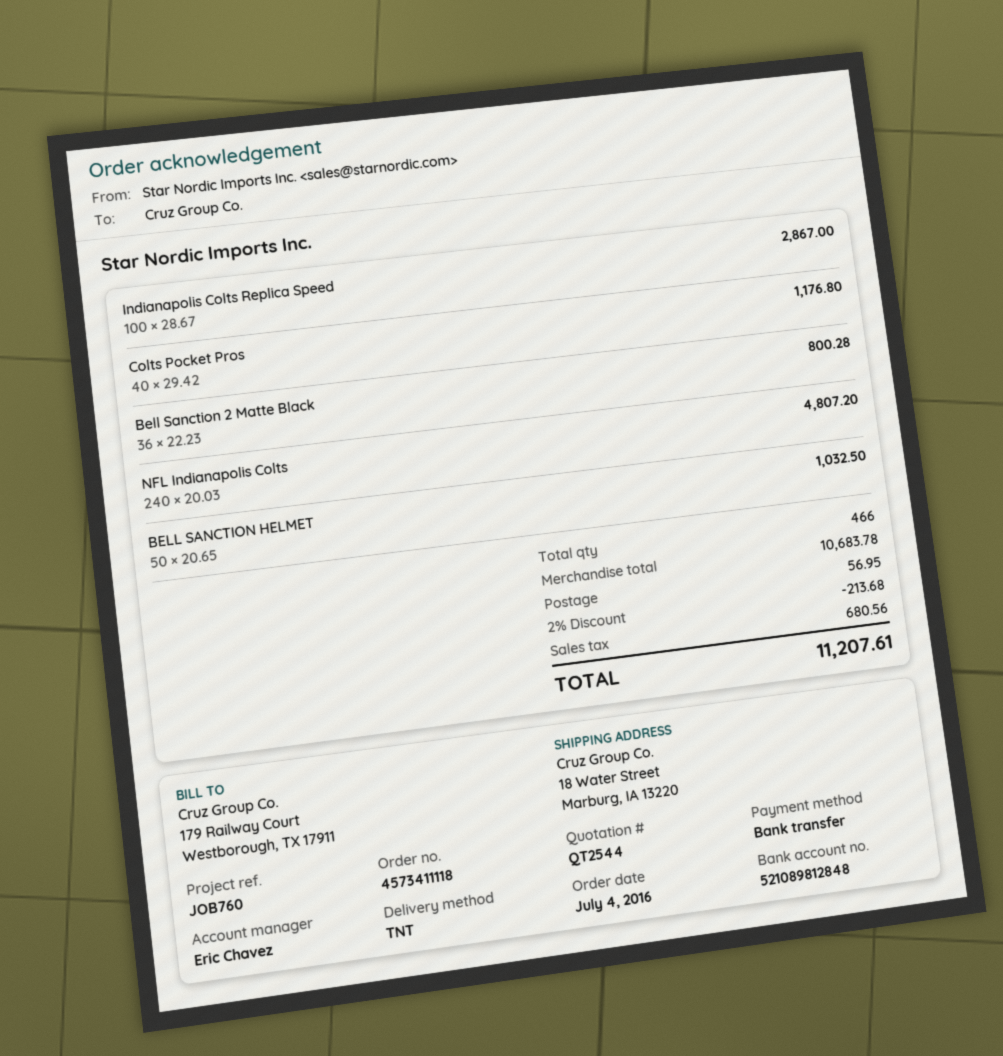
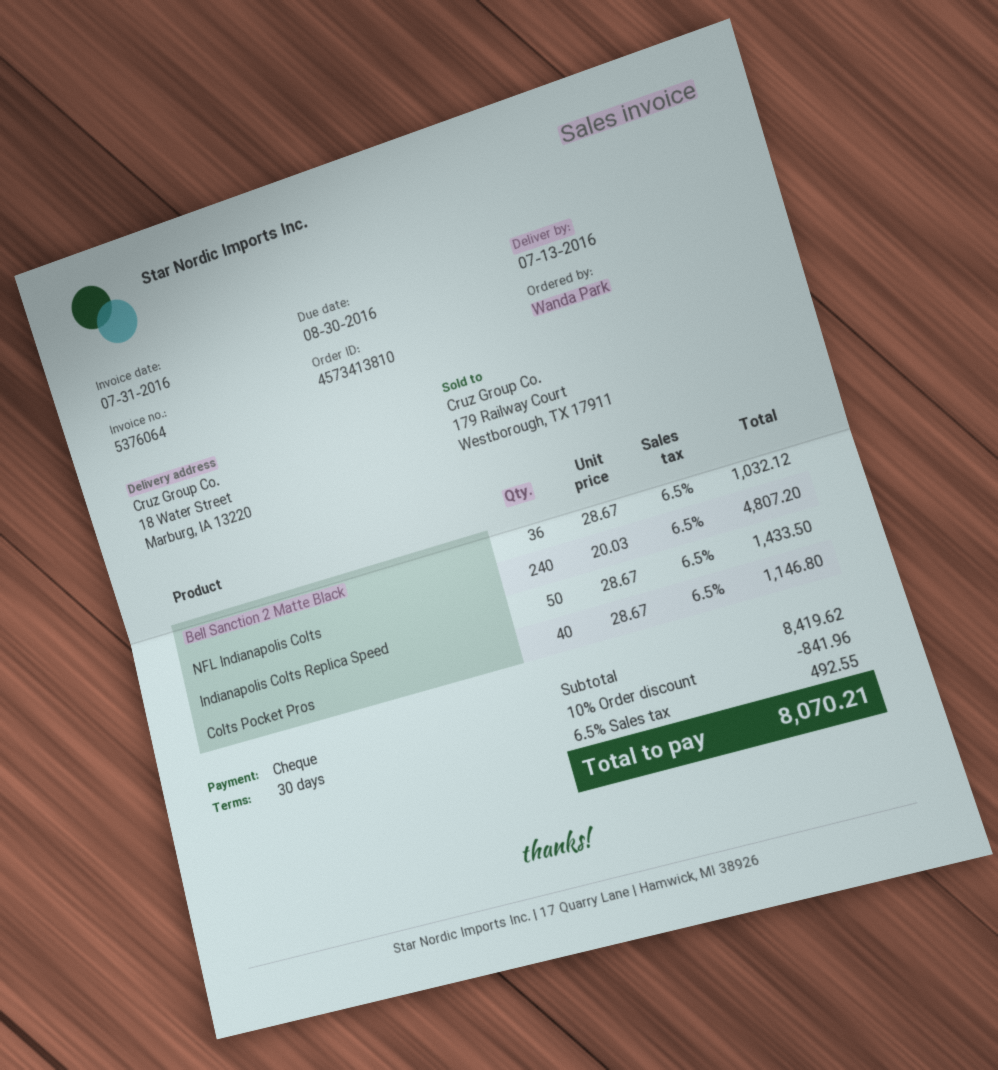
order number: 4573411118 -> 4573413810
payment method: bank transfer -> cheque
Indianapolis Colts Replica Speed: 100 x 28.67 = 2867.00 -> 50 x 28.67 = 1433.50
Colts Pocket Pros: 40 x 29.42 = 1176.80 -> 40 x 28.67 = 1146.80
Bell Sanction 2 Matte Black: 36 x 22.23 = 800.28 -> 36 x 28.67 = 1032.12
BELL SANCTION HELMET: 50 x 20.65 = 1032.50 -> none
subtotal: 10683.78 -> 8419.62
discount: 2% = 213.68 -> 10% = 841.96
shipping: 56.95 -> none
tax: 680.56 -> 492.55
total: 11207.61 -> 8070.21

